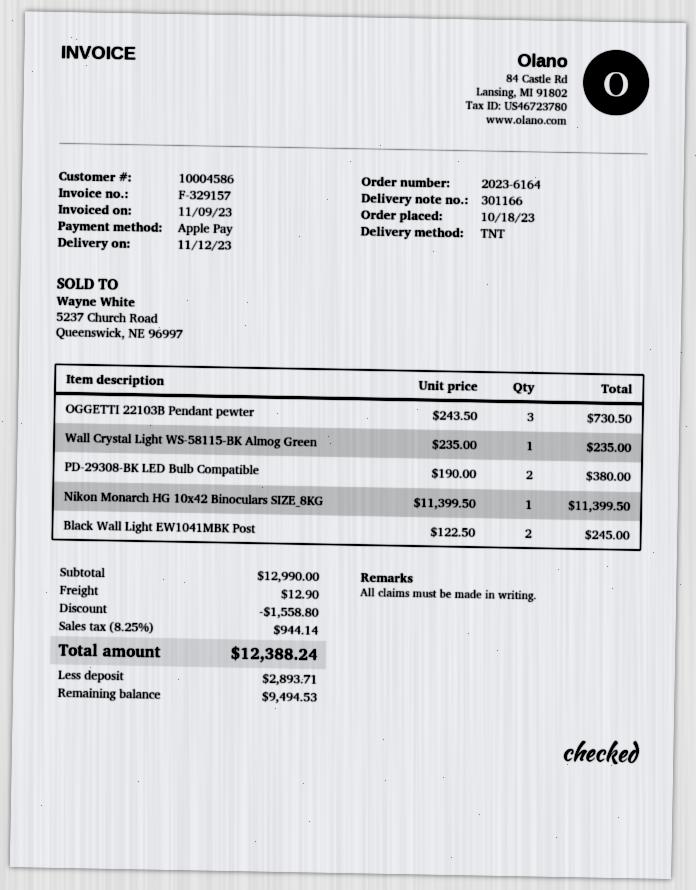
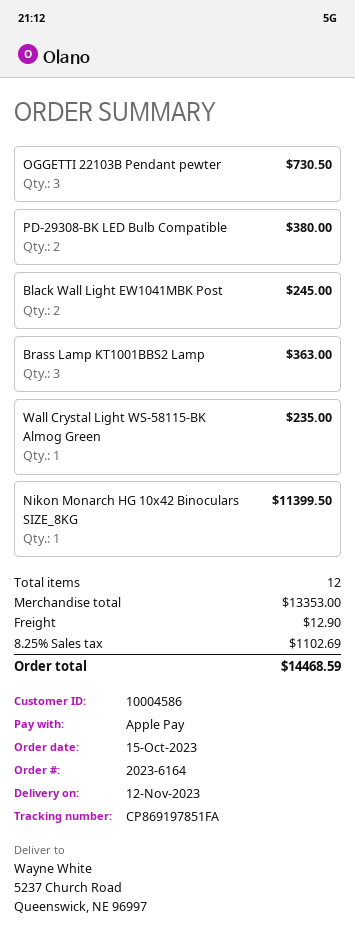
order date: 2023-10-18 -> 2023-10-15
Brass Lamp KT1001BBS2 Lamp: none -> 3 for 363.00
subtotal: 12990.00 -> 13353.00
discount: 1558.80 -> none
tax: 8.25% = 944.14 -> 8.25% = 1102.69
total: 12388.24 -> 14468.59

